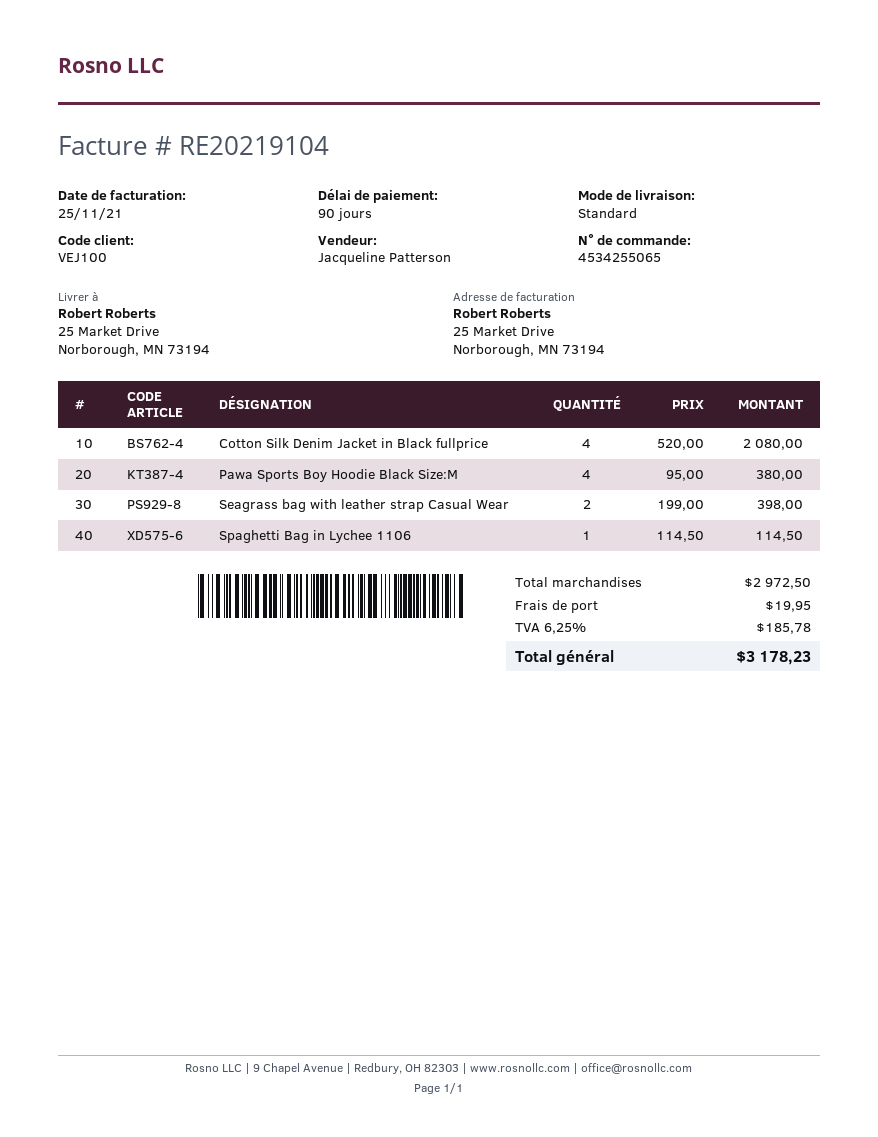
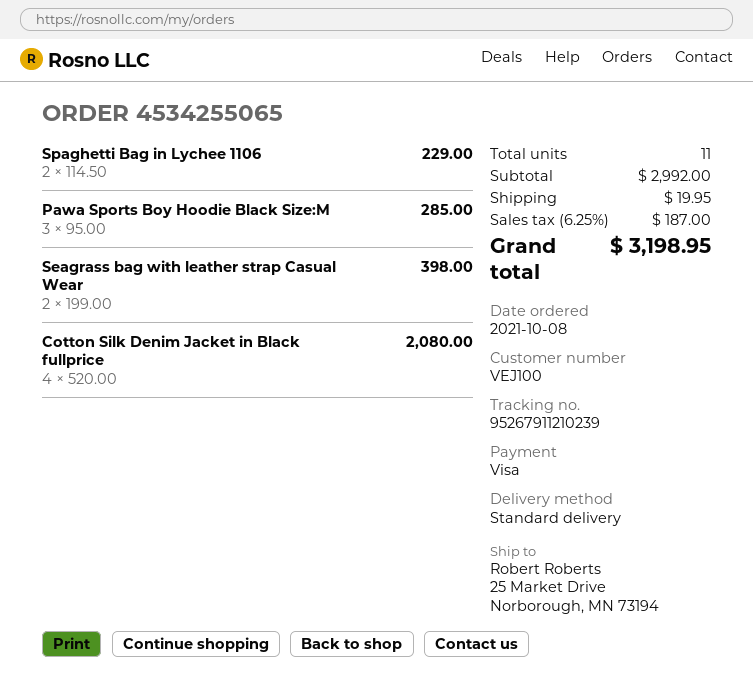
Pawa Sports Boy Hoodie Black Size:M: 4 x 95.00 = 380.00 -> 3 x 95.00 = 285.00
Spaghetti Bag in Lychee 1106: 1 x 114.50 = 114.50 -> 2 x 114.50 = 229.00
subtotal: 2972.50 -> 2992.00
tax: 6.25% = 185.78 -> 6.25% = 187.00
total: 3178.23 -> 3198.95

